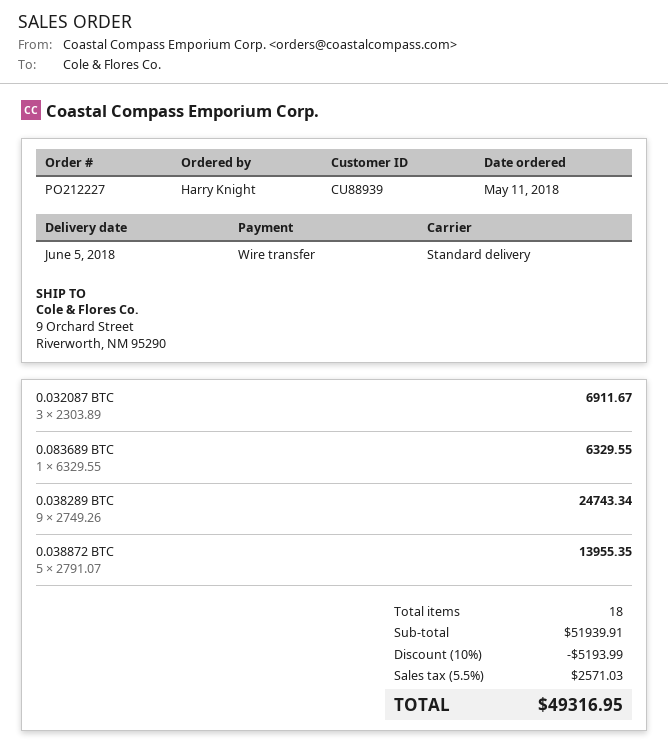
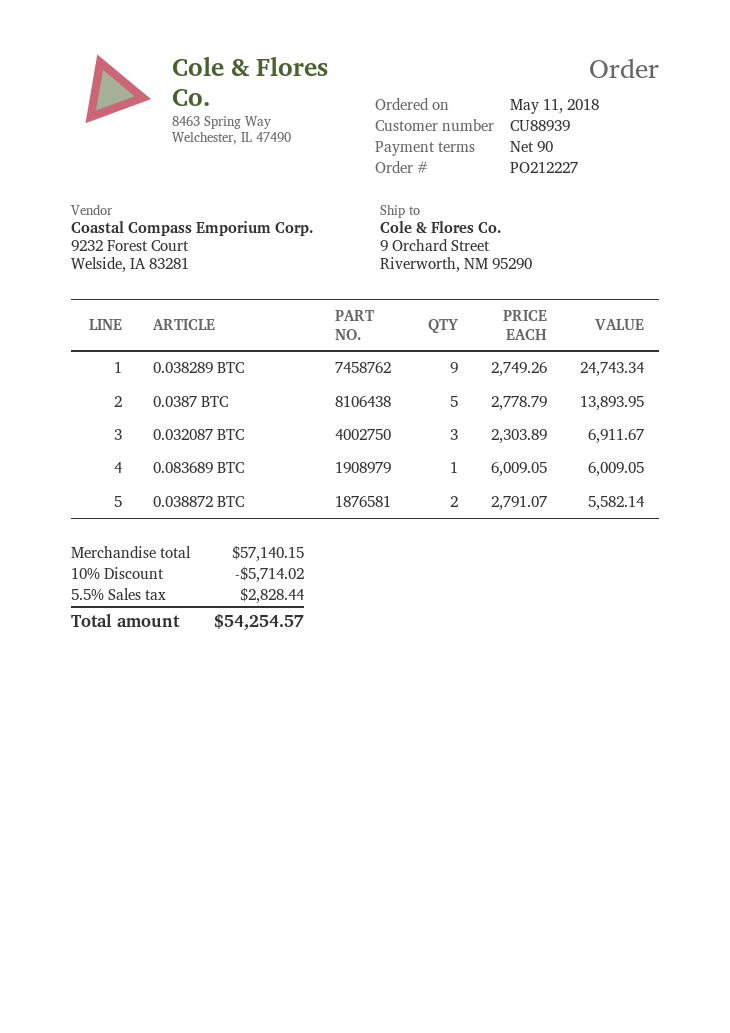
0.083689 BTC: 1 x 6329.55 = 6329.55 -> 1 x 6009.05 = 6009.05
0.038872 BTC: 5 x 2791.07 = 13955.35 -> 2 x 2791.07 = 5582.14
0.0387 BTC: none -> 5 x 2778.79 = 13893.95
subtotal: 51939.91 -> 57140.15
discount: 10% = 5193.99 -> 10% = 5714.02
tax: 5.5% = 2571.03 -> 5.5% = 2828.44
total: 49316.95 -> 54254.57

